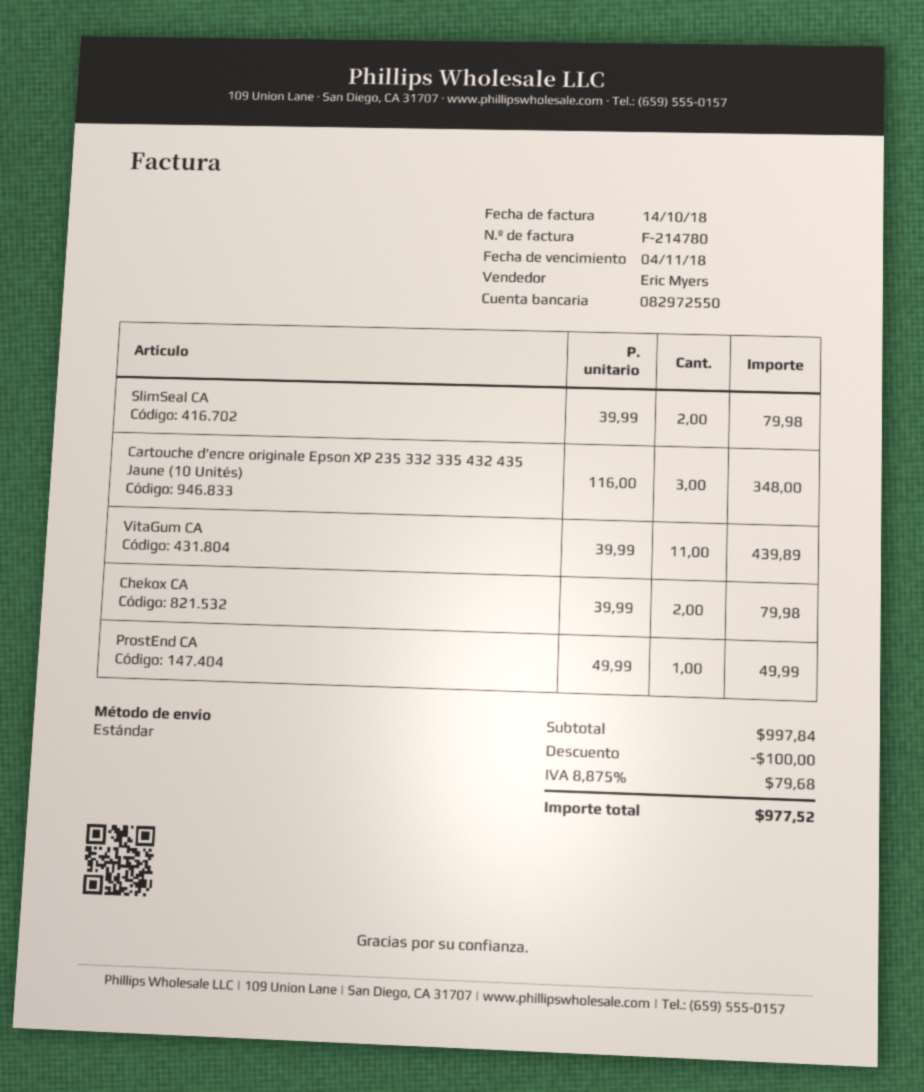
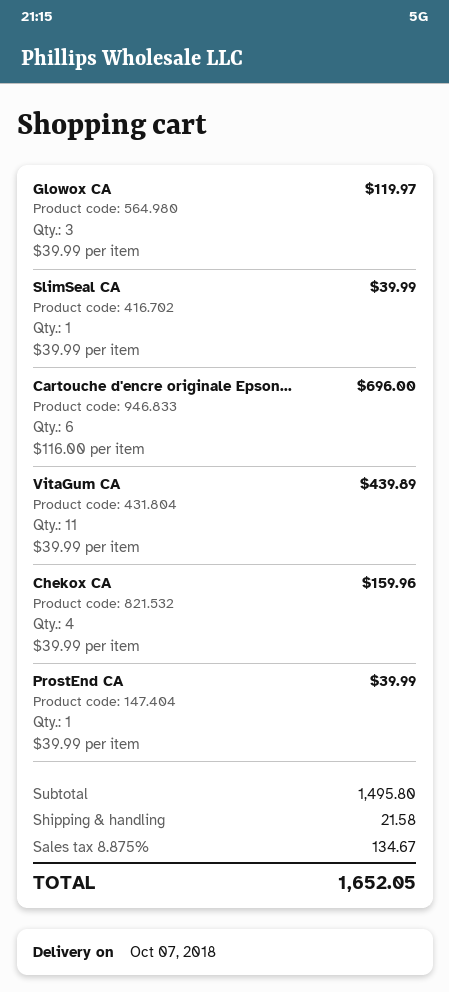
SlimSeal CA: 2 x 39.99 = 79.98 -> 1 x 39.99 = 39.99
Cartouche d'encre originale Epson XP 235 332 335 432 435 Jaune (10 Unités): 3 x 116.00 = 348.00 -> 6 x 116.00 = 696.00
Chekox CA: 2 x 39.99 = 79.98 -> 4 x 39.99 = 159.96
ProstEnd CA: 1 x 49.99 = 49.99 -> 1 x 39.99 = 39.99
Glowox CA: none -> 3 x 39.99 = 119.97
subtotal: 997.84 -> 1495.80
discount: 100.00 -> none
shipping: none -> 21.58
tax: 8.875% = 79.68 -> 8.875% = 134.67
total: 977.52 -> 1652.05

